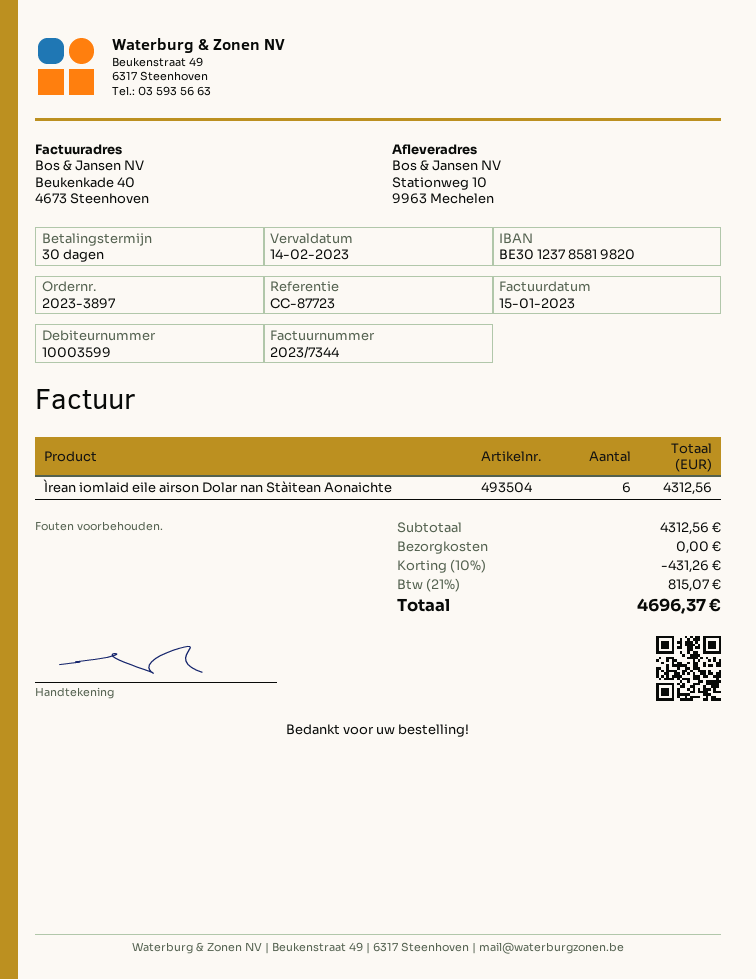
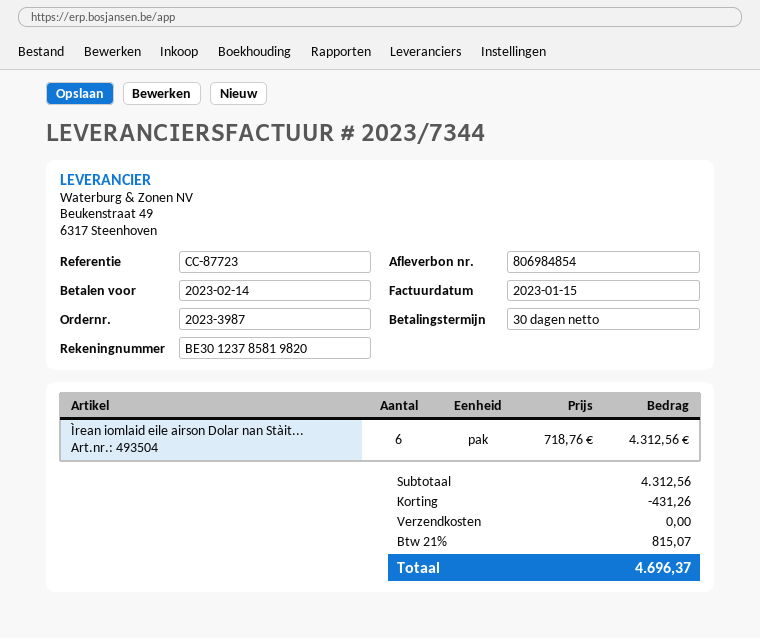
order number: 2023-3897 -> 2023-3987

